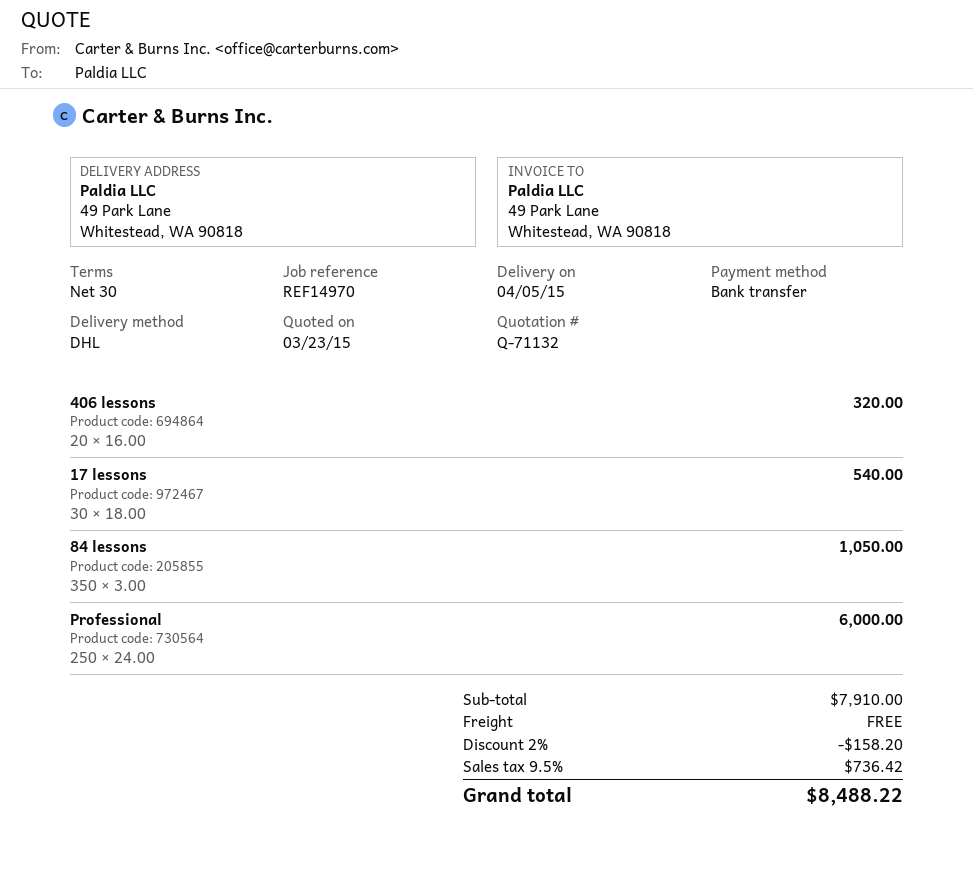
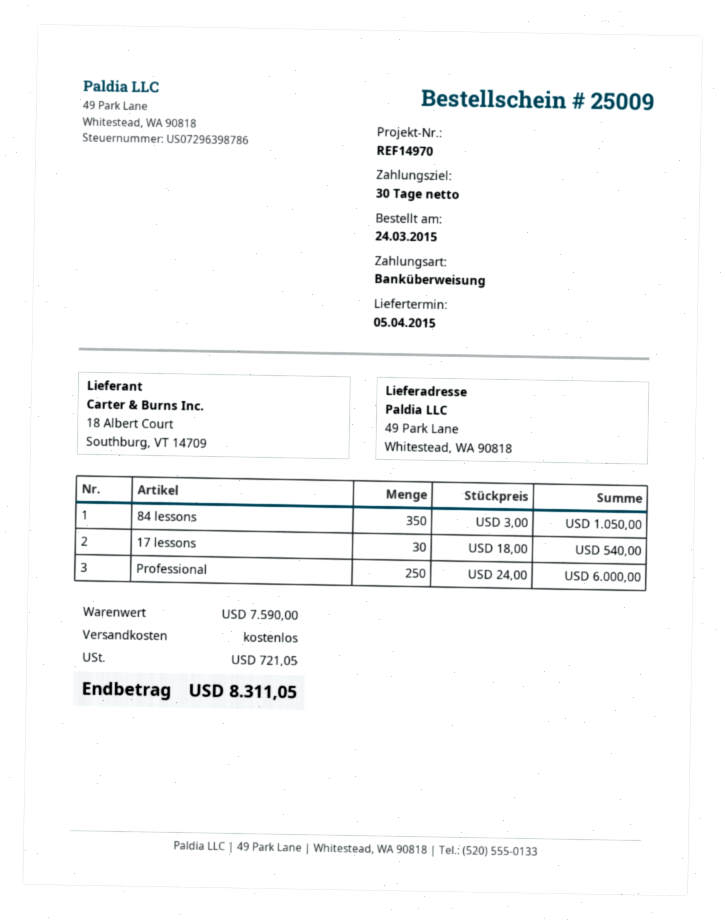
406 lessons: 20 x 16.00 = 320.00 -> none
subtotal: 7910.00 -> 7590.00
discount: 2% = 158.20 -> none
tax: 736.42 -> 721.05
total: 8488.22 -> 8311.05

